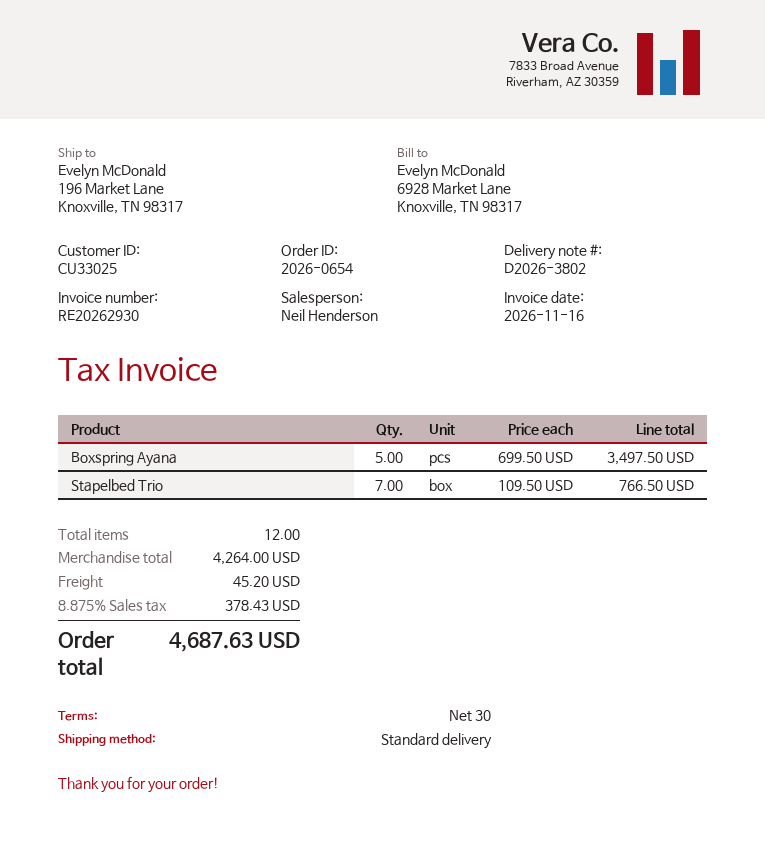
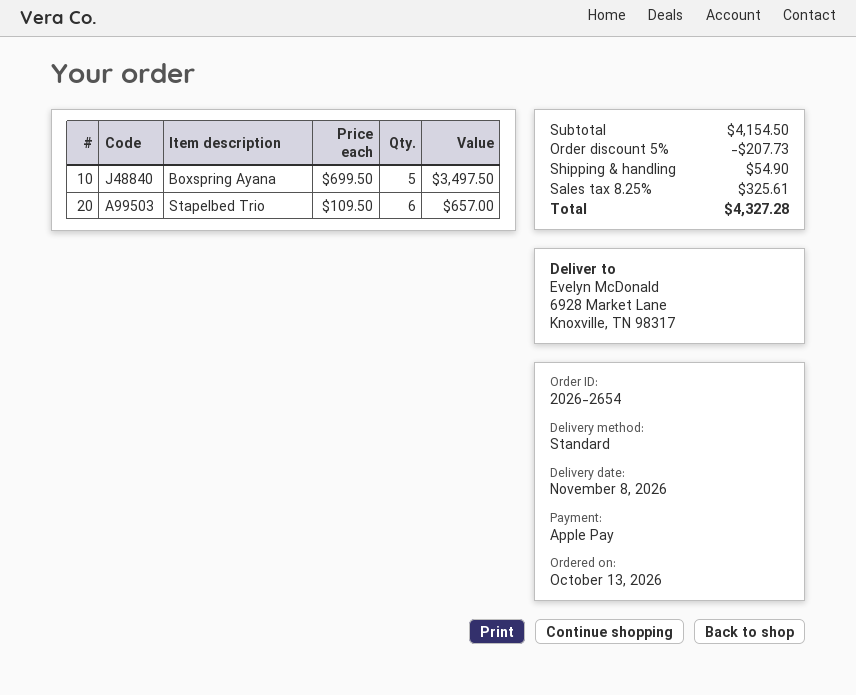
order number: 2026-0654 -> 2026-2654
ship to: 196 Market Lane, Knoxville, TN 98317 -> 6928 Market Lane, Knoxville, TN 98317
Stapelbed Trio: 7 x 109.50 = 766.50 -> 6 x 109.50 = 657.00
subtotal: 4264.00 -> 4154.50
discount: none -> 5% = 207.73
shipping: 45.20 -> 54.90
tax: 8.875% = 378.43 -> 8.25% = 325.61
total: 4687.63 -> 4327.28

